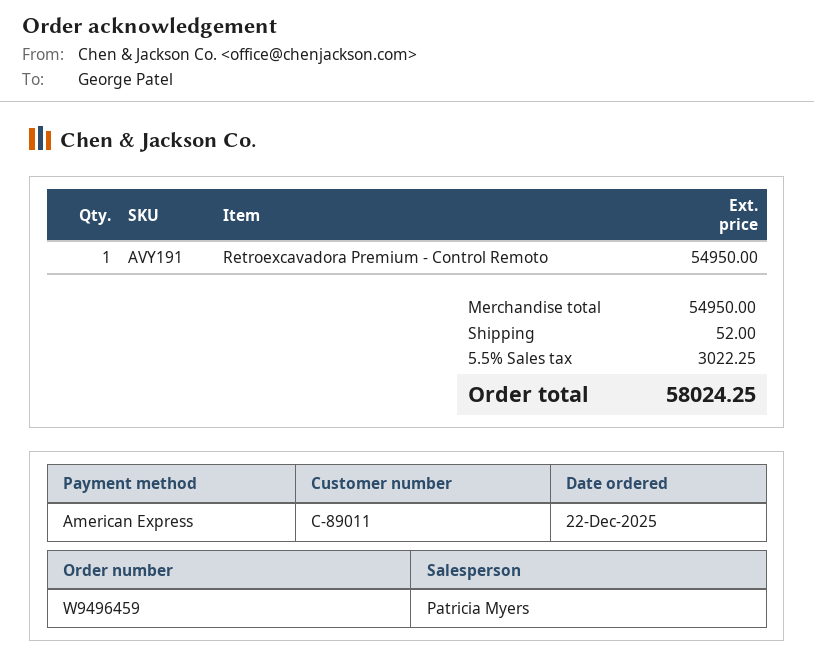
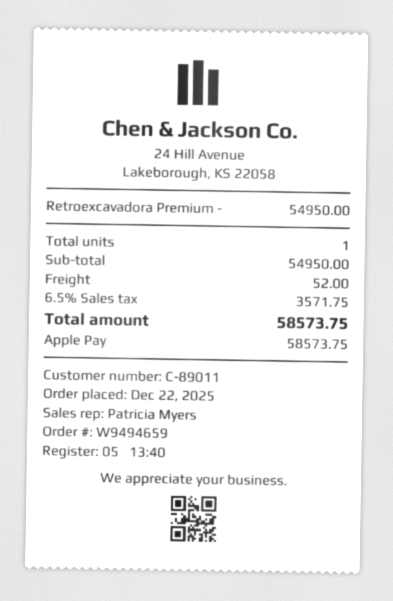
order number: W9496459 -> W9494659
payment method: American Express -> Apple Pay
tax: 5.5% = 3022.25 -> 6.5% = 3571.75
total: 58024.25 -> 58573.75

